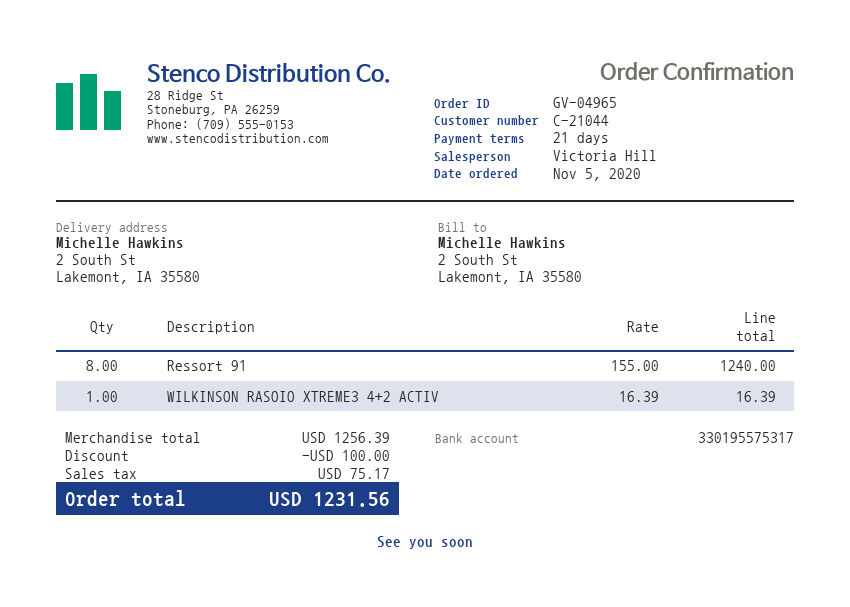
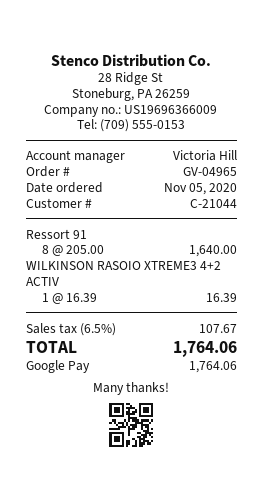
Ressort 91: 8 x 155.00 = 1240.00 -> 8 x 205.00 = 1640.00
discount: 100.00 -> none
tax: 75.17 -> 107.67
total: 1231.56 -> 1764.06

